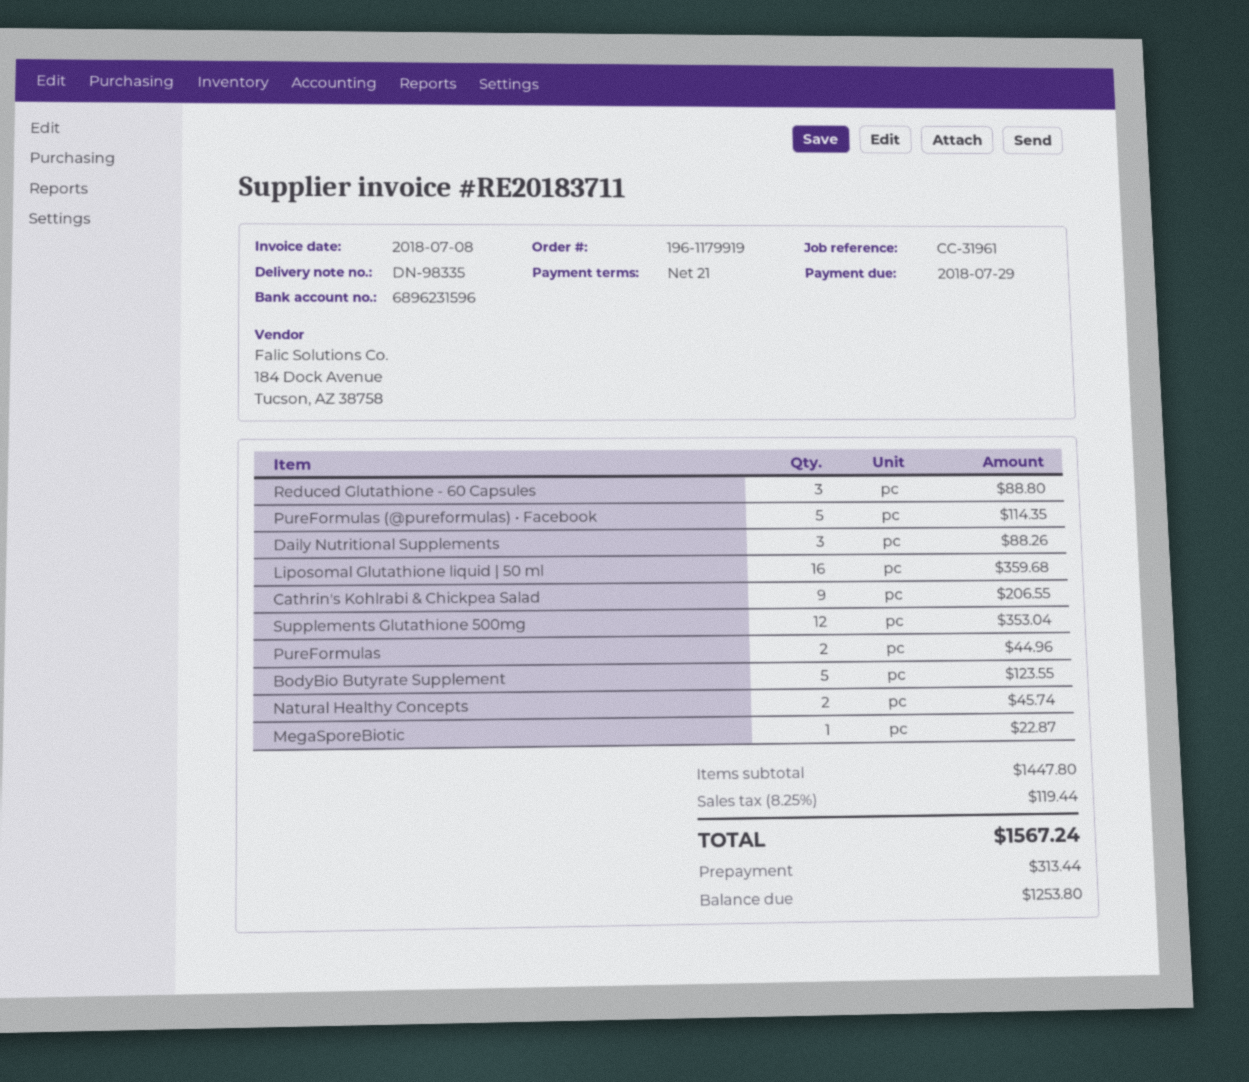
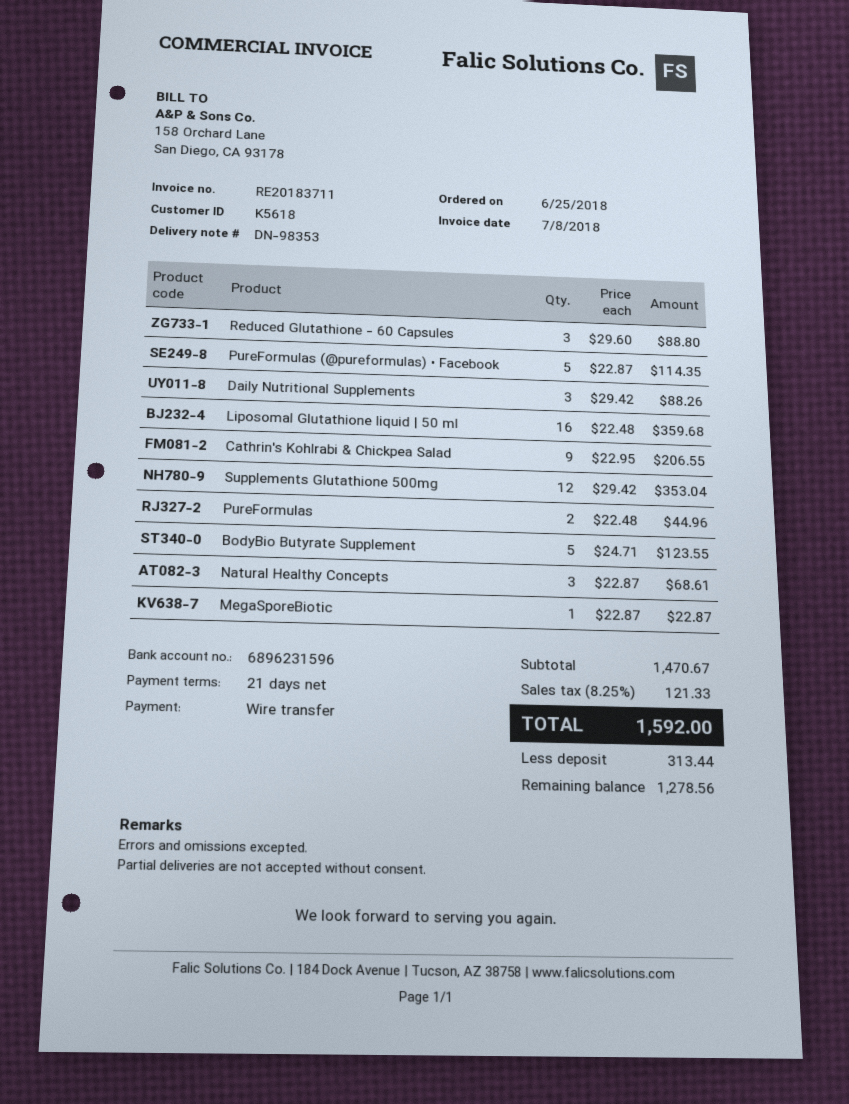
delivery note number: DN-98335 -> DN-98353
Natural Healthy Concepts: 2 for 45.74 -> 3 for 68.61
subtotal: 1447.80 -> 1470.67
tax: 8.25% = 119.44 -> 8.25% = 121.33
total: 1567.24 -> 1592.00
balance: 1253.80 -> 1278.56

